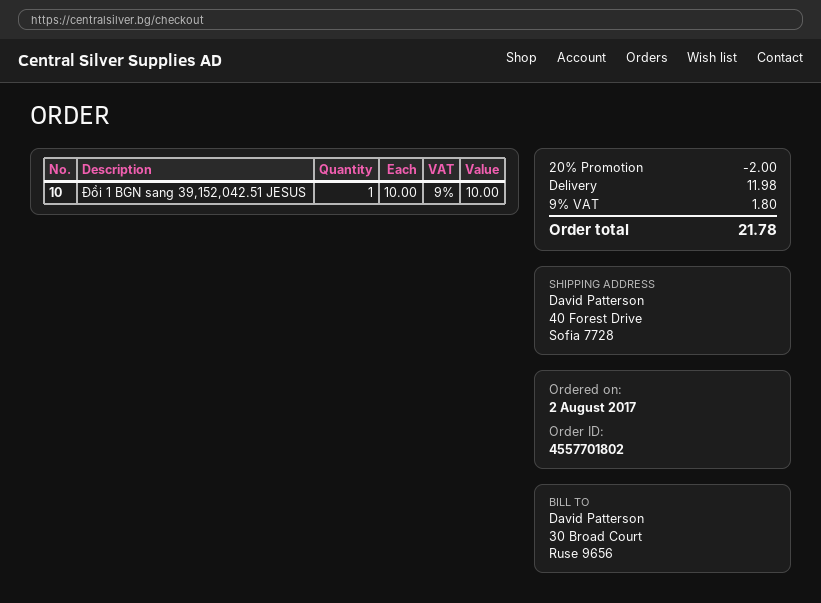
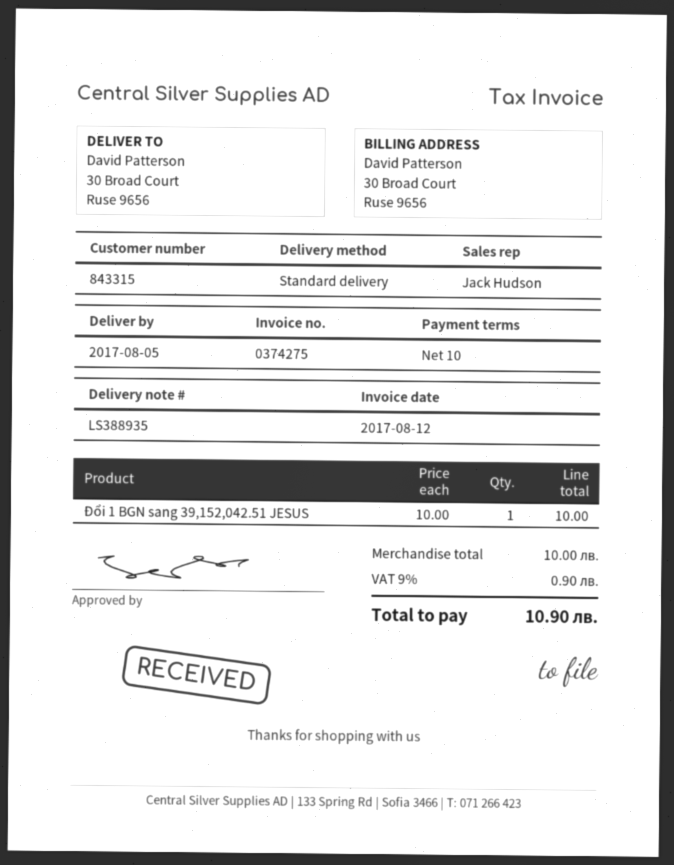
ship to: 40 Forest Drive, Sofia 7728 -> 30 Broad Court, Ruse 9656
discount: 20% = 2.00 -> none
shipping: 11.98 -> none
tax: 9% = 1.80 -> 9% = 0.90
total: 21.78 -> 10.90

